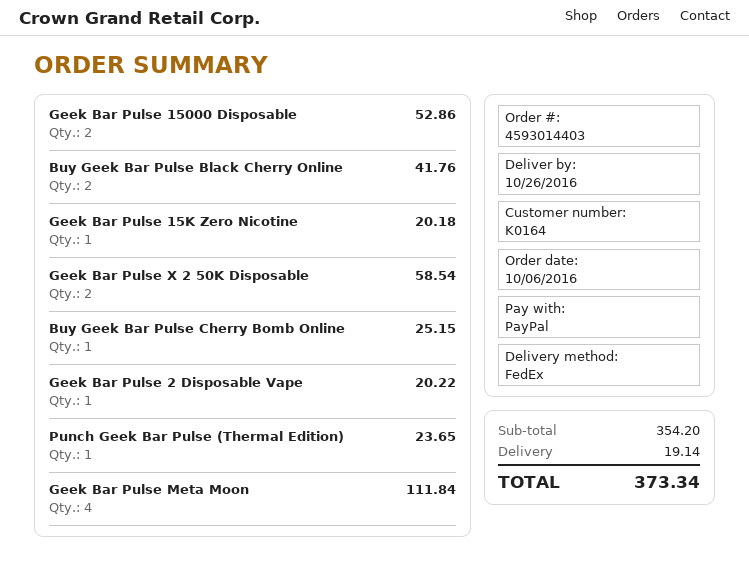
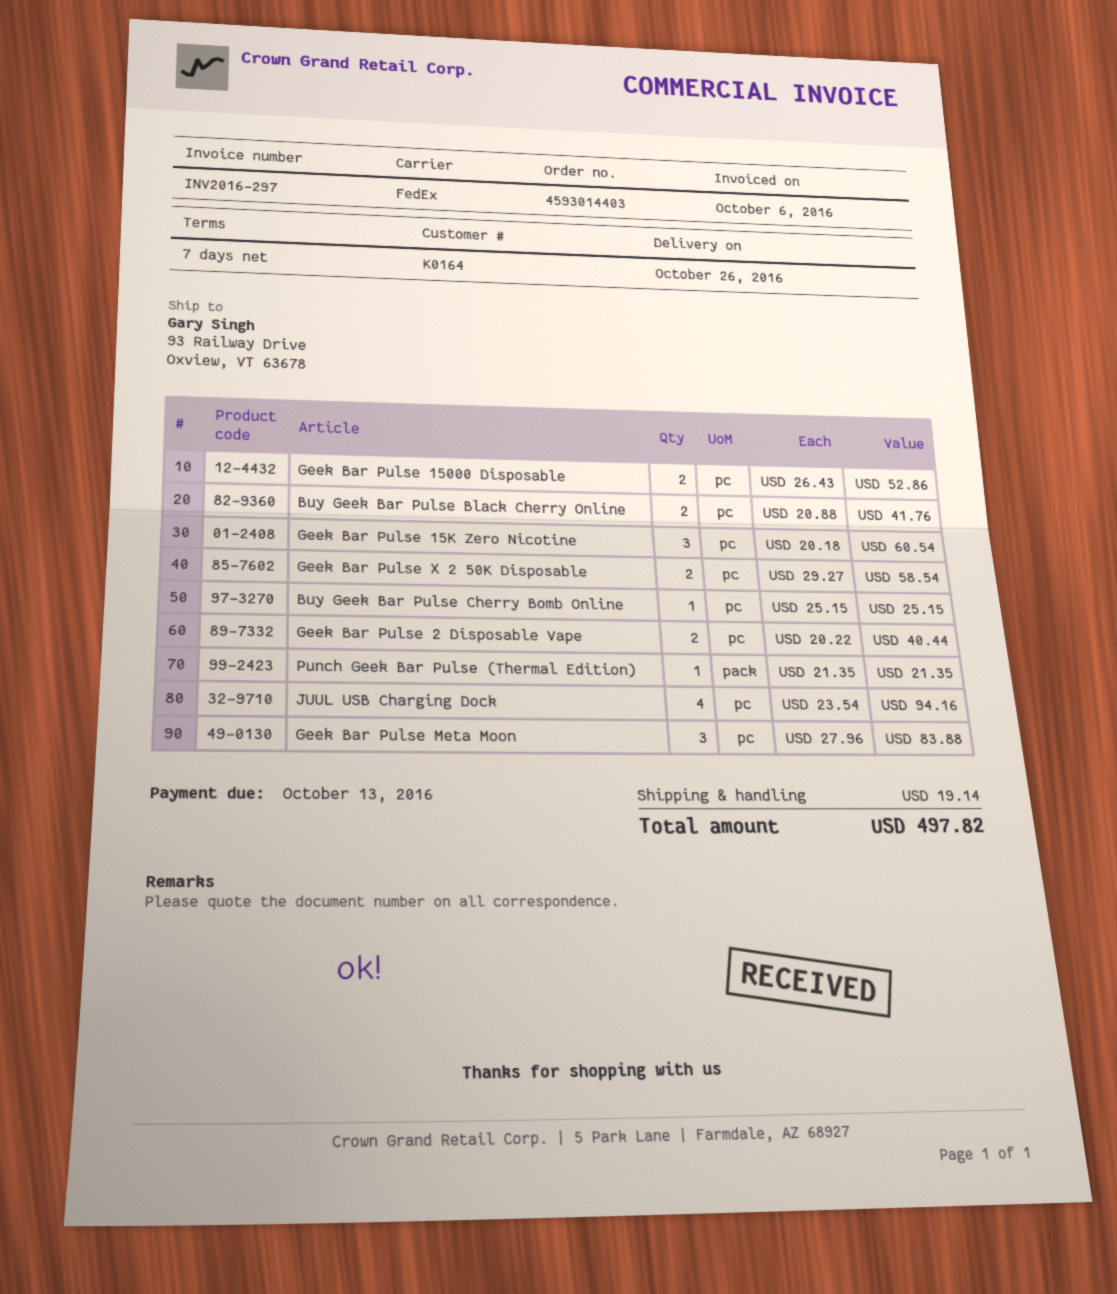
Geek Bar Pulse 15K Zero Nicotine: 1 for 20.18 -> 3 for 60.54
Geek Bar Pulse 2 Disposable Vape: 1 for 20.22 -> 2 for 40.44
Punch Geek Bar Pulse (Thermal Edition): 1 for 23.65 -> 1 for 21.35
Geek Bar Pulse Meta Moon: 4 for 111.84 -> 3 for 83.88
JUUL USB Charging Dock: none -> 4 for 94.16
total: 373.34 -> 497.82

